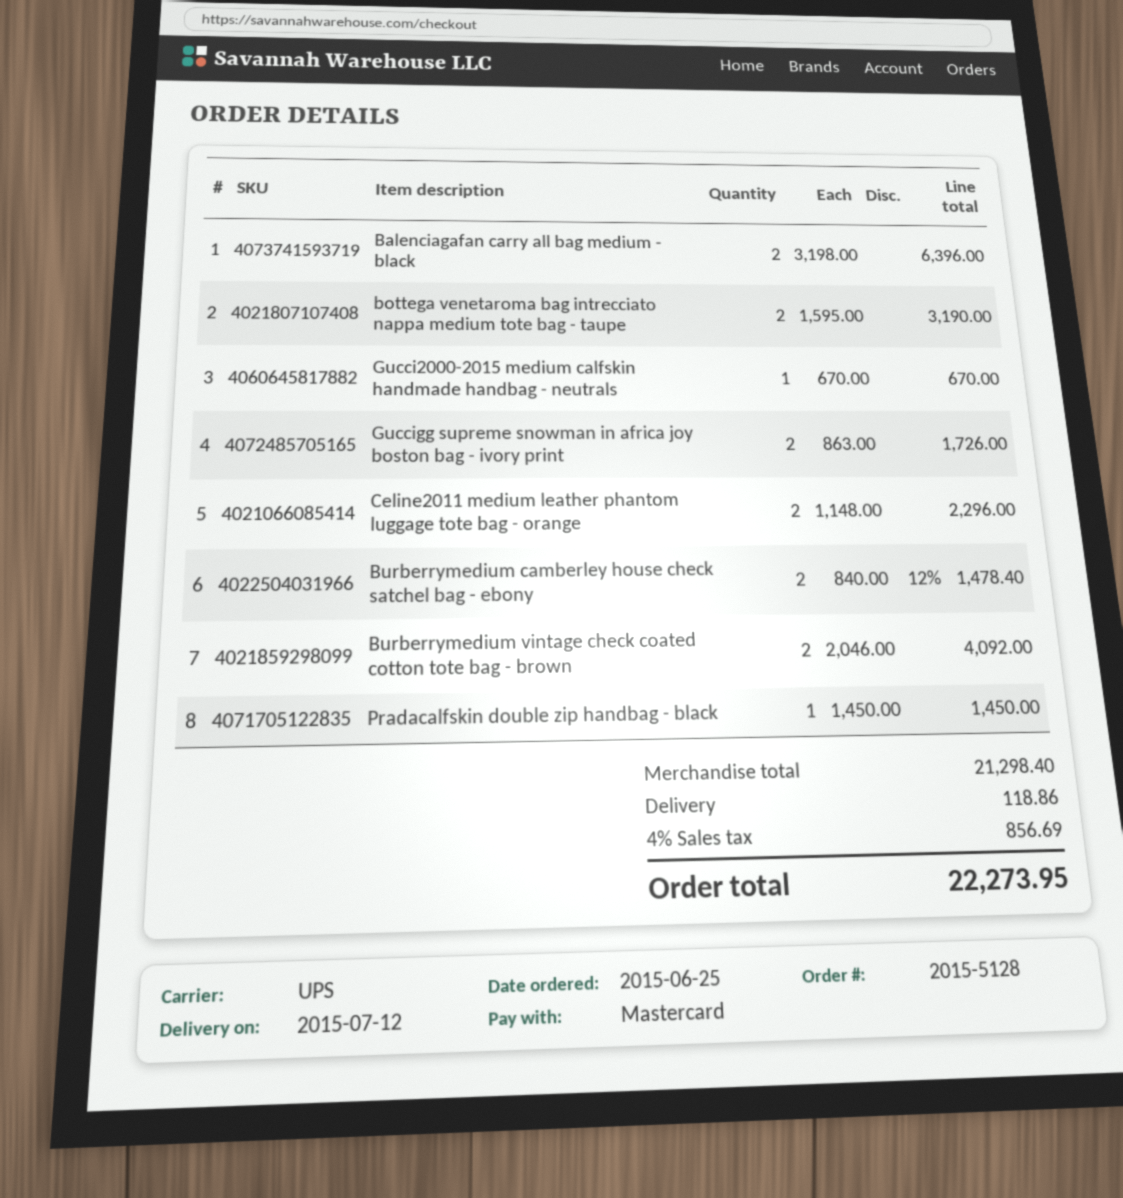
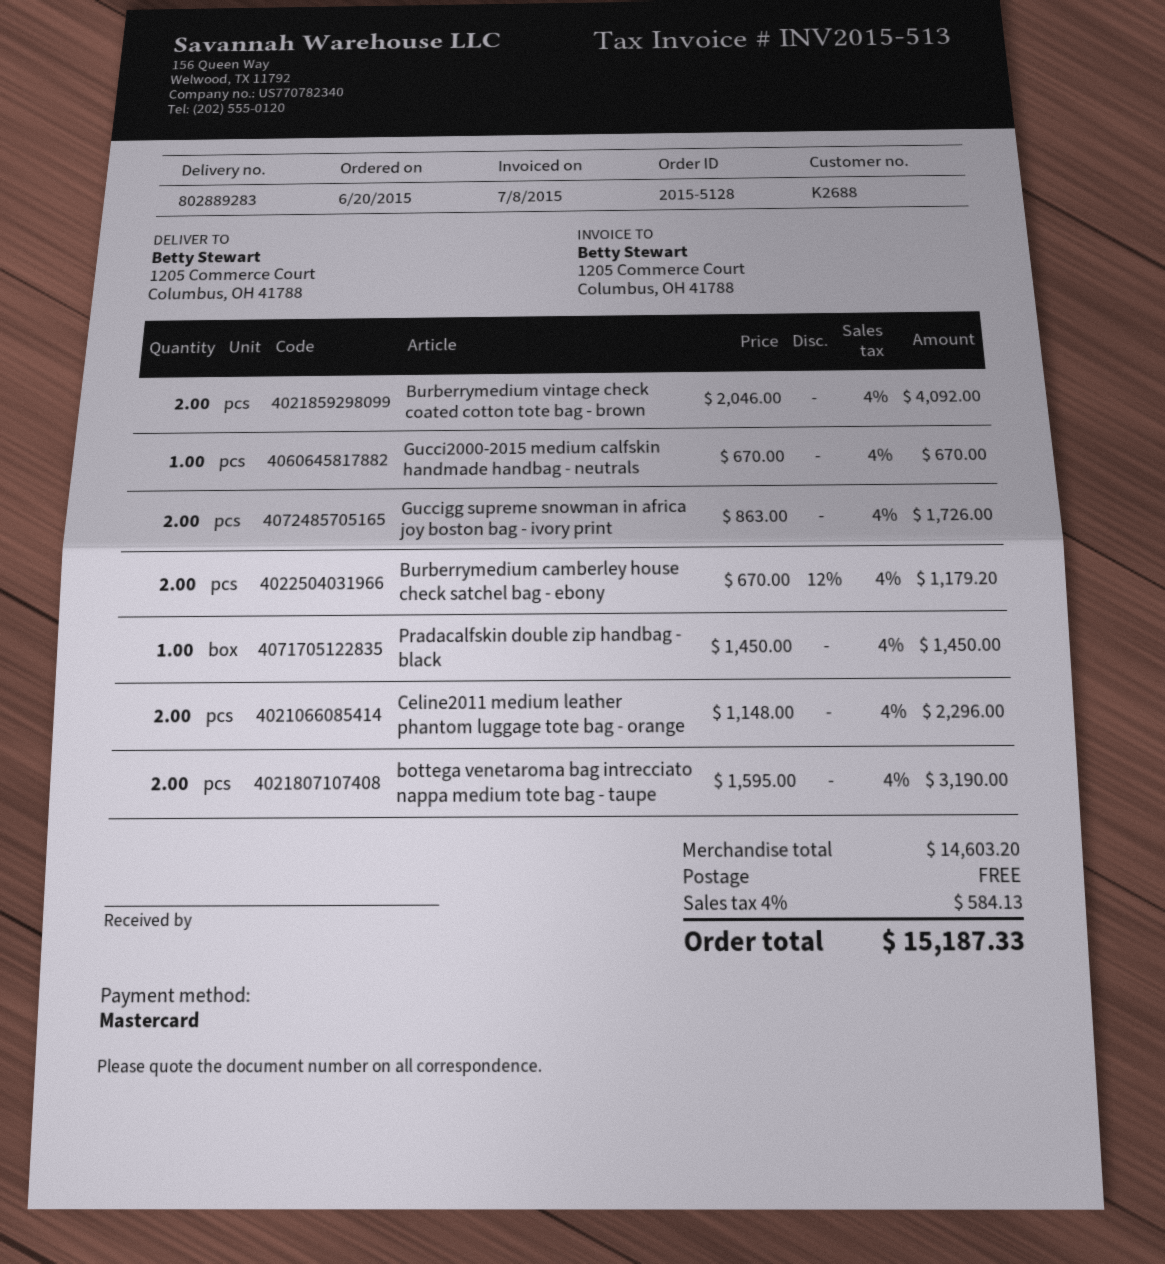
order date: 2015-06-25 -> 2015-06-20
Balenciagafan carry all bag medium - black: 2 x 3198.00 = 6396.00 -> none
Burberrymedium camberley house check satchel bag - ebony: 2 x 840.00 - 12% = 1478.40 -> 2 x 670.00 - 12% = 1179.20
subtotal: 21298.40 -> 14603.20
shipping: 118.86 -> 0.00
tax: 4% = 856.69 -> 4% = 584.13
total: 22273.95 -> 15187.33

